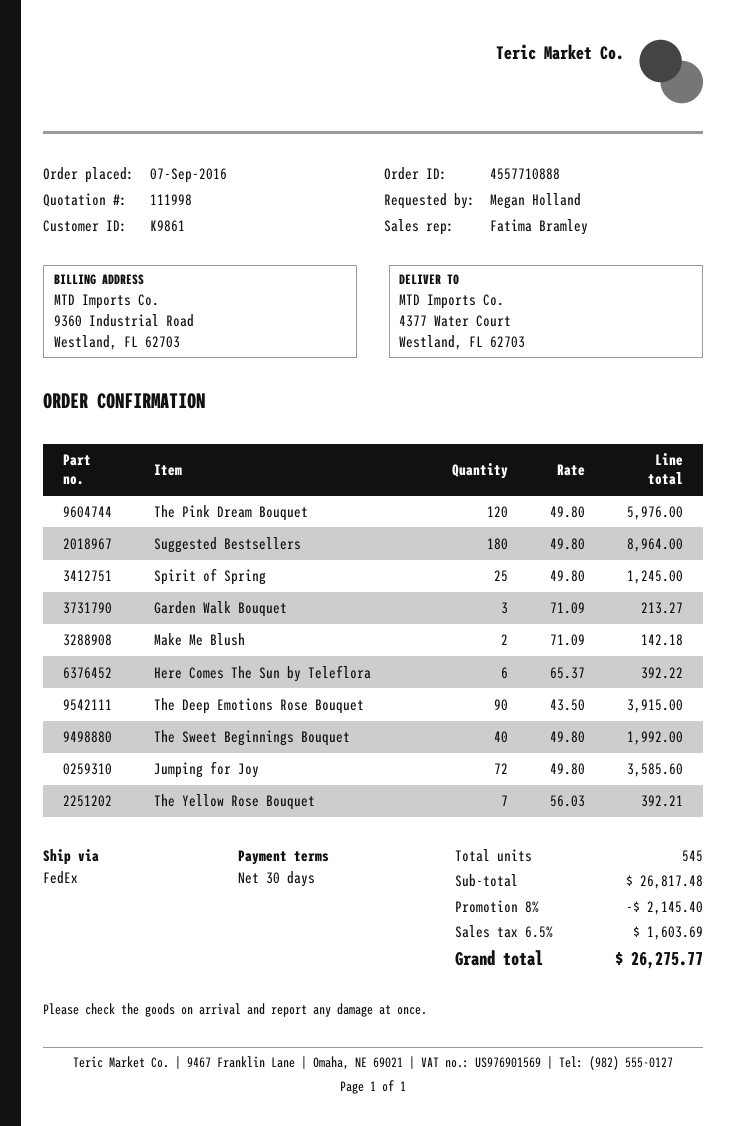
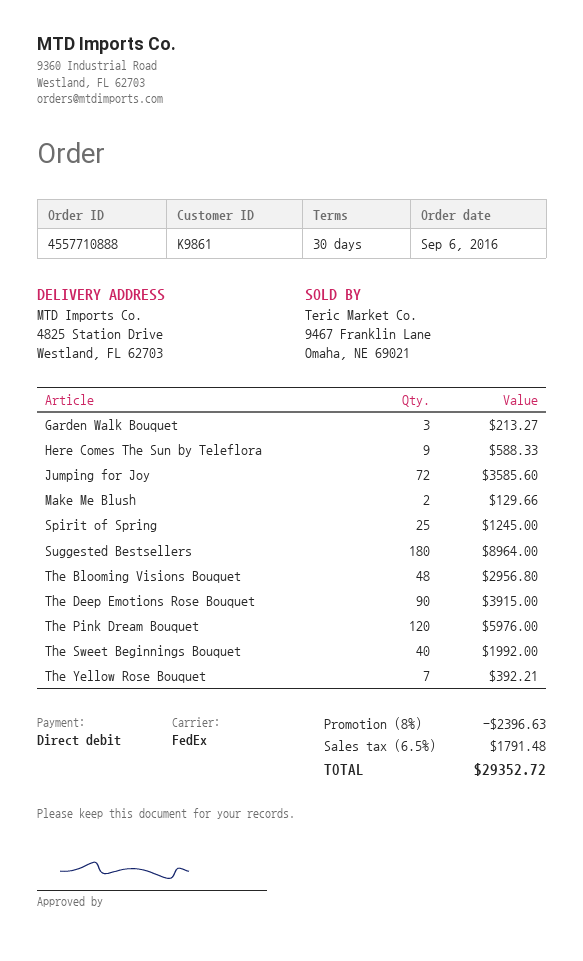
order date: 2016-09-07 -> 2016-09-06
ship to: 4377 Water Court, Westland, FL 62703 -> 4825 Station Drive, Westland, FL 62703
Make Me Blush: 2 for 142.18 -> 2 for 129.66
Here Comes The Sun by Teleflora: 6 for 392.22 -> 9 for 588.33
The Blooming Visions Bouquet: none -> 48 for 2956.80
discount: 8% = 2145.40 -> 8% = 2396.63
tax: 6.5% = 1603.69 -> 6.5% = 1791.48
total: 26275.77 -> 29352.72

